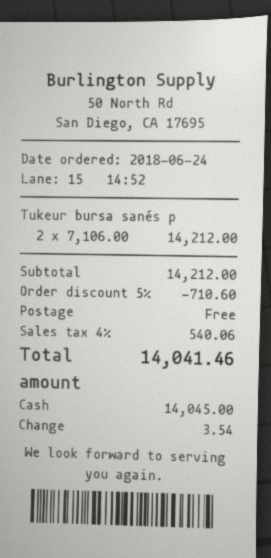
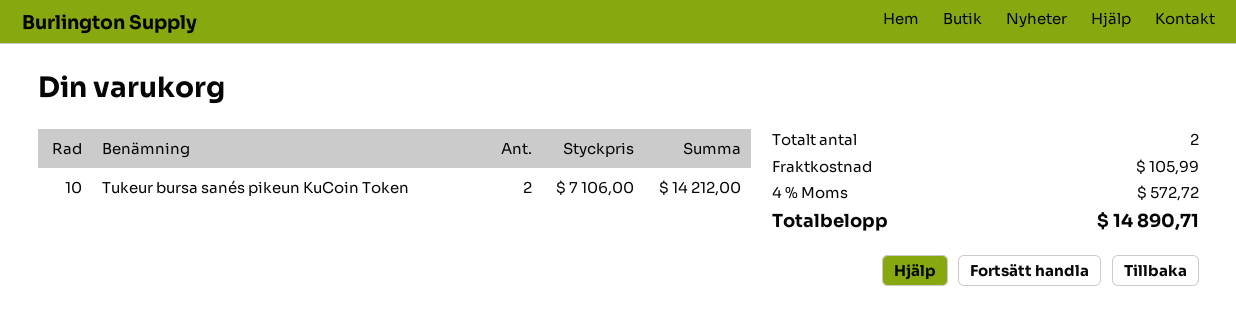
discount: 5% = 710.60 -> none
shipping: 0.00 -> 105.99
tax: 4% = 540.06 -> 4% = 572.72
total: 14041.46 -> 14890.71

